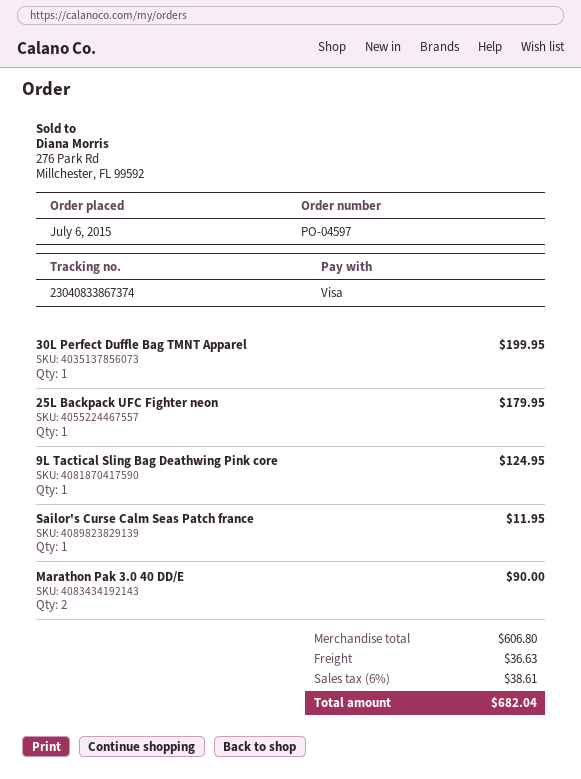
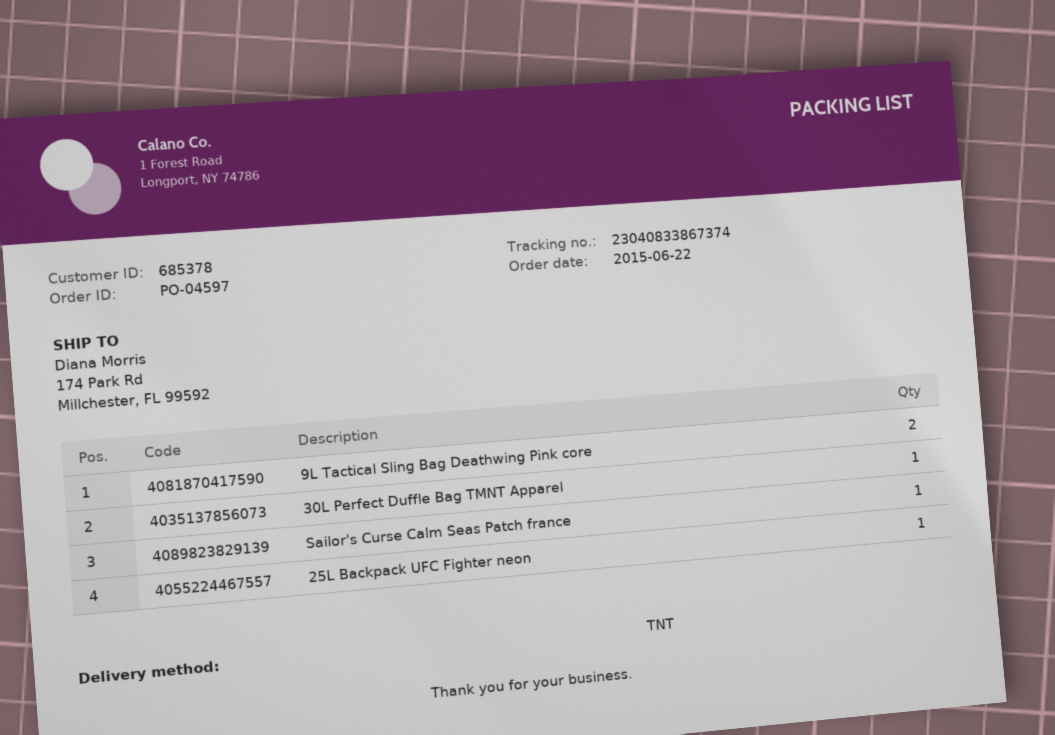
order date: 2015-07-06 -> 2015-06-22
9L Tactical Sling Bag Deathwing Pink core: 1 -> 2
Marathon Pak 3.0 40 DD/E: 2 -> none

